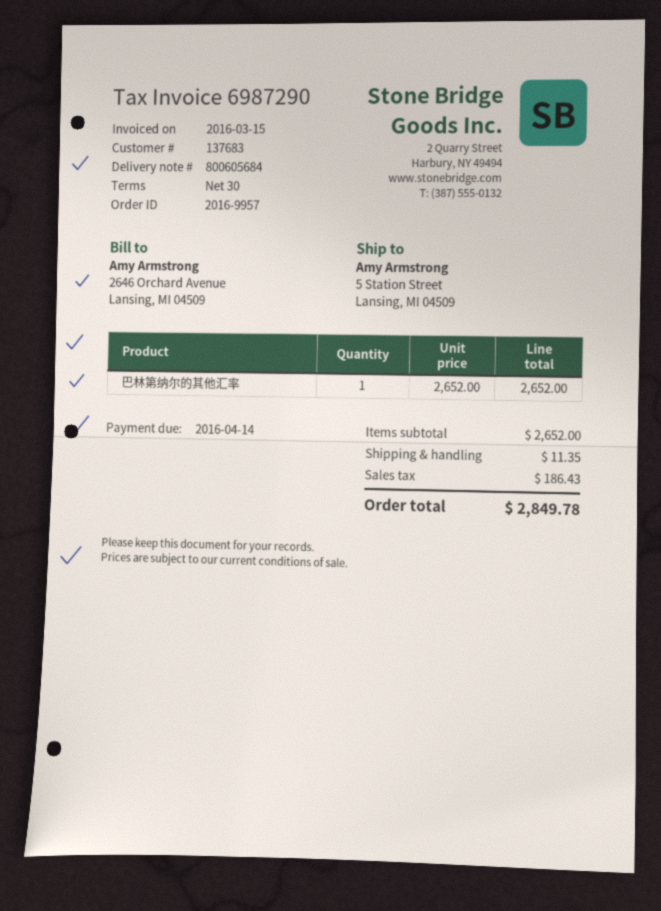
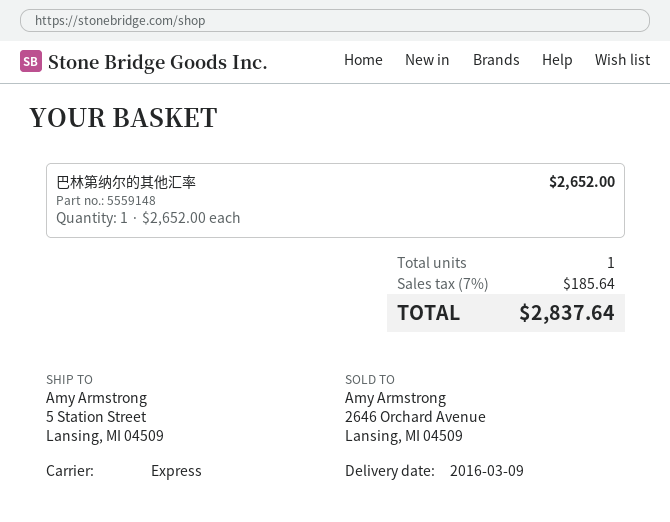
shipping: 11.35 -> none
tax: 186.43 -> 185.64
total: 2849.78 -> 2837.64

